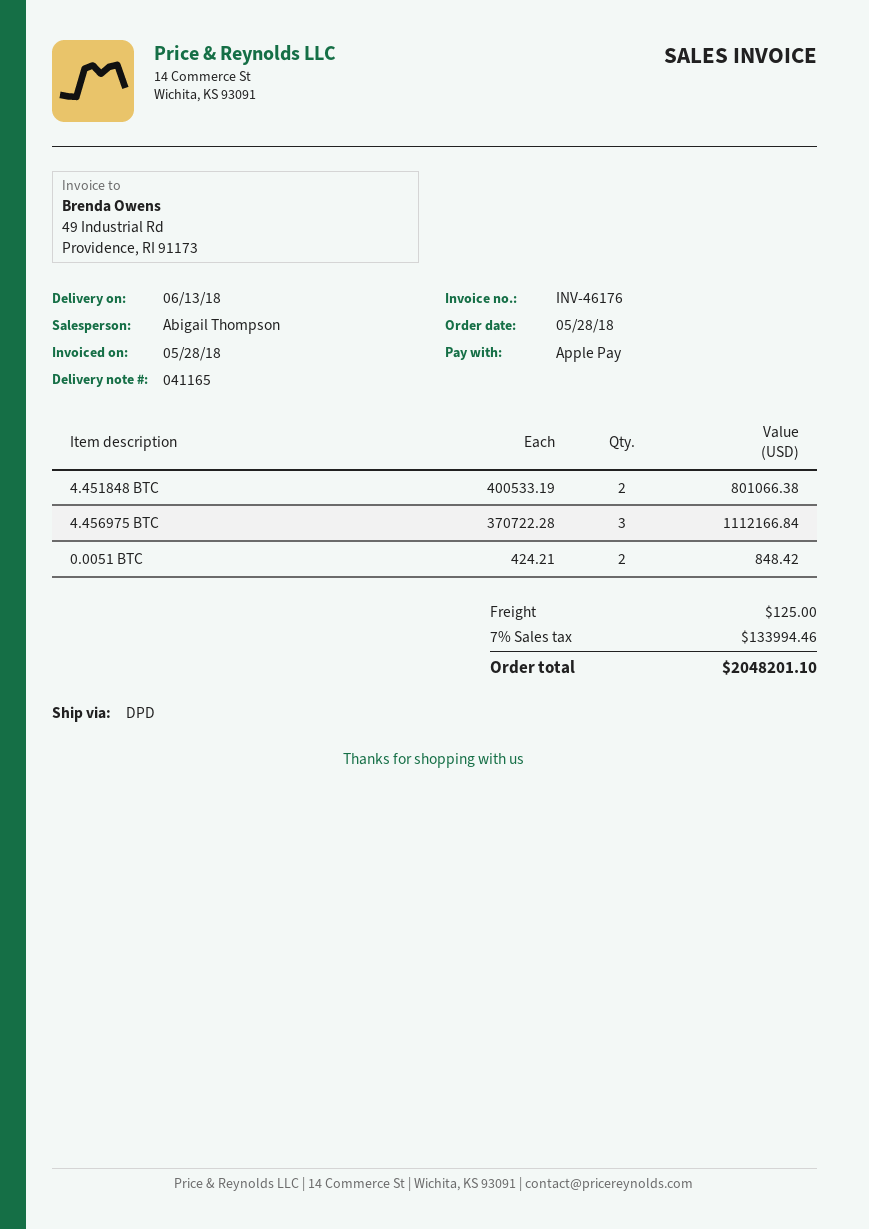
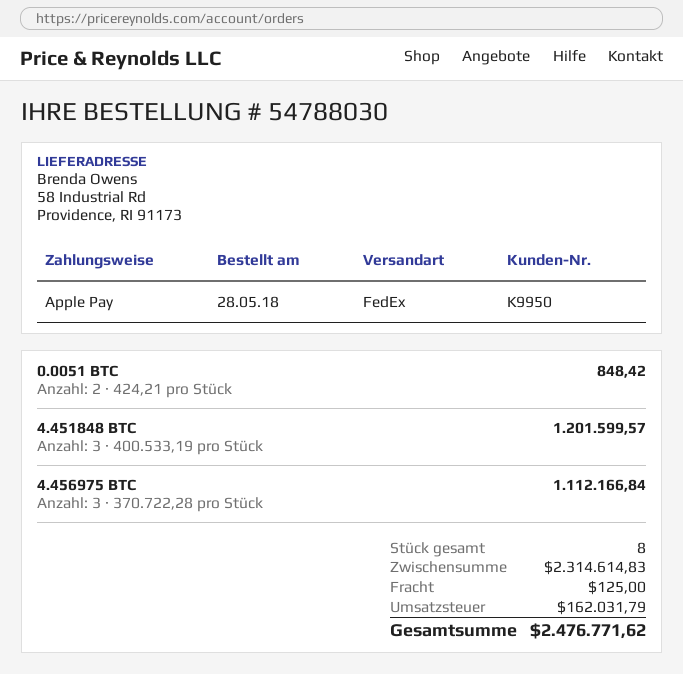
shipping method: DPD -> FedEx
4.451848 BTC: 2 x 400533.19 = 801066.38 -> 3 x 400533.19 = 1201599.57
tax: 133994.46 -> 162031.79
total: 2048201.10 -> 2476771.62

